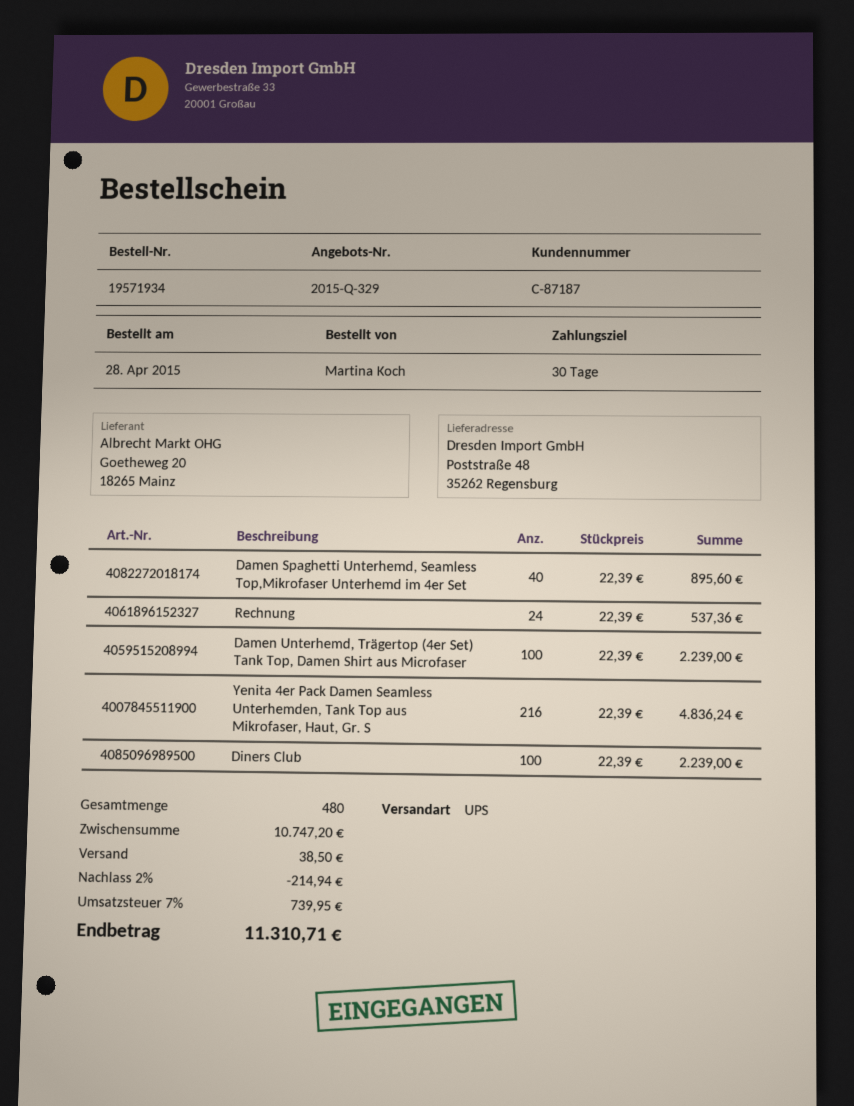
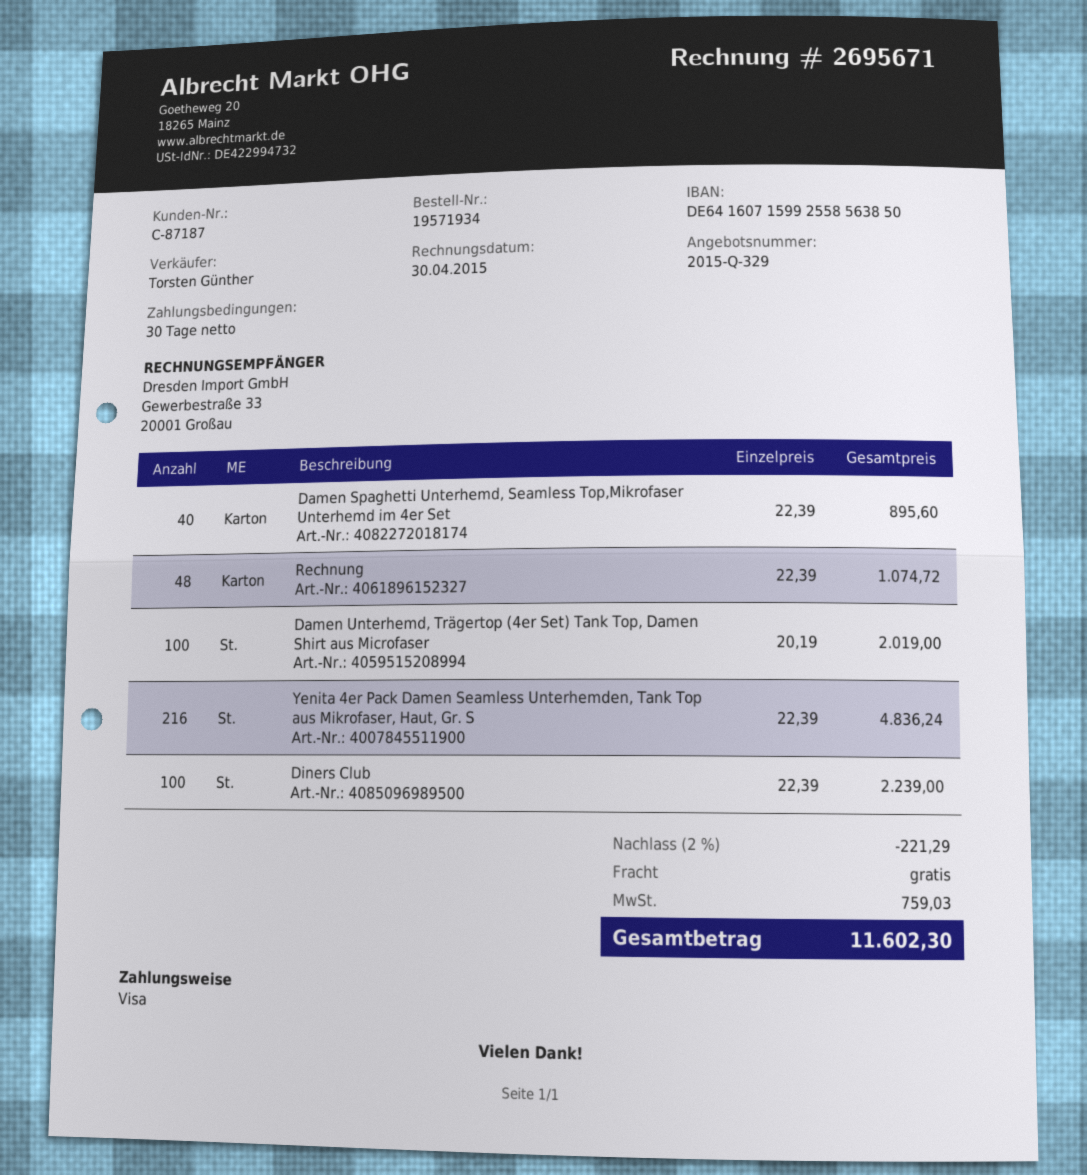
Rechnung: 24 x 22.39 = 537.36 -> 48 x 22.39 = 1074.72
Damen Unterhemd, Trägertop (4er Set) Tank Top, Damen Shirt aus Microfaser: 100 x 22.39 = 2239.00 -> 100 x 20.19 = 2019.00
discount: 2% = 214.94 -> 2% = 221.29
shipping: 38.50 -> 0.00
tax: 739.95 -> 759.03
total: 11310.71 -> 11602.30

